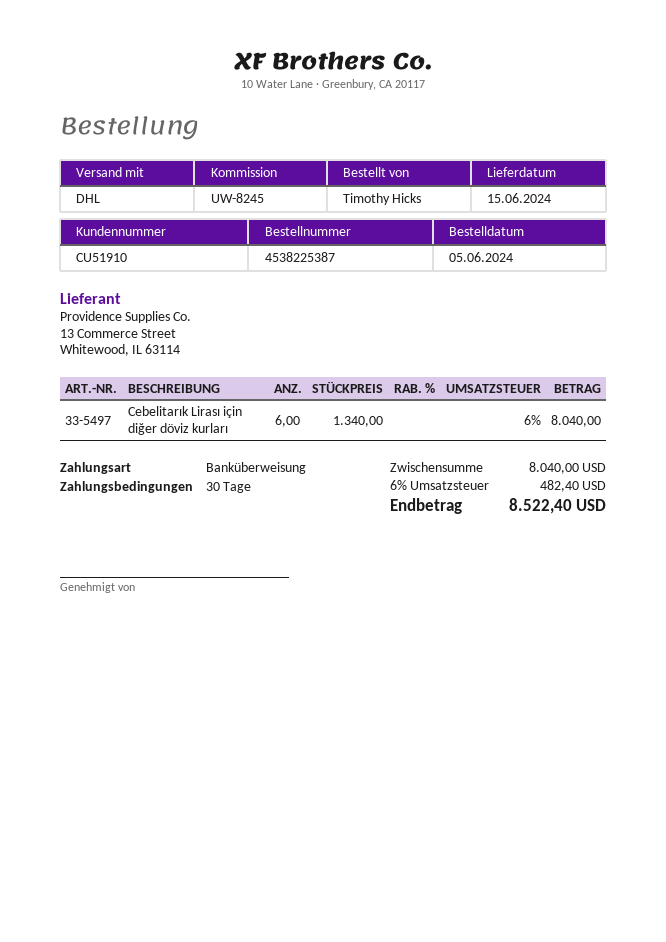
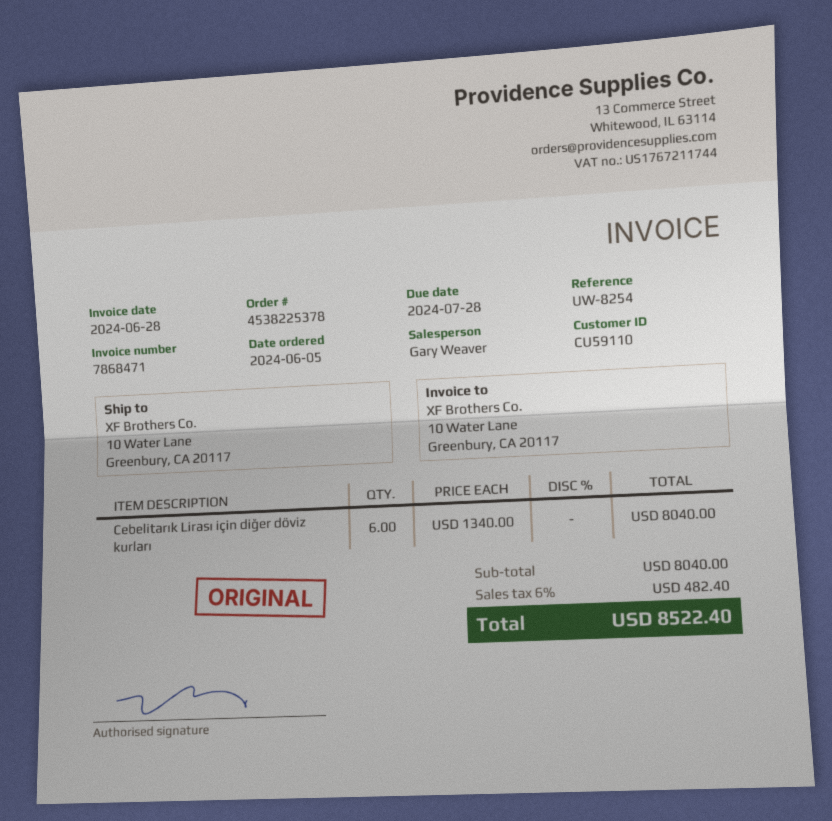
order number: 4538225387 -> 4538225378
customer number: CU51910 -> CU59110
reference: UW-8245 -> UW-8254

